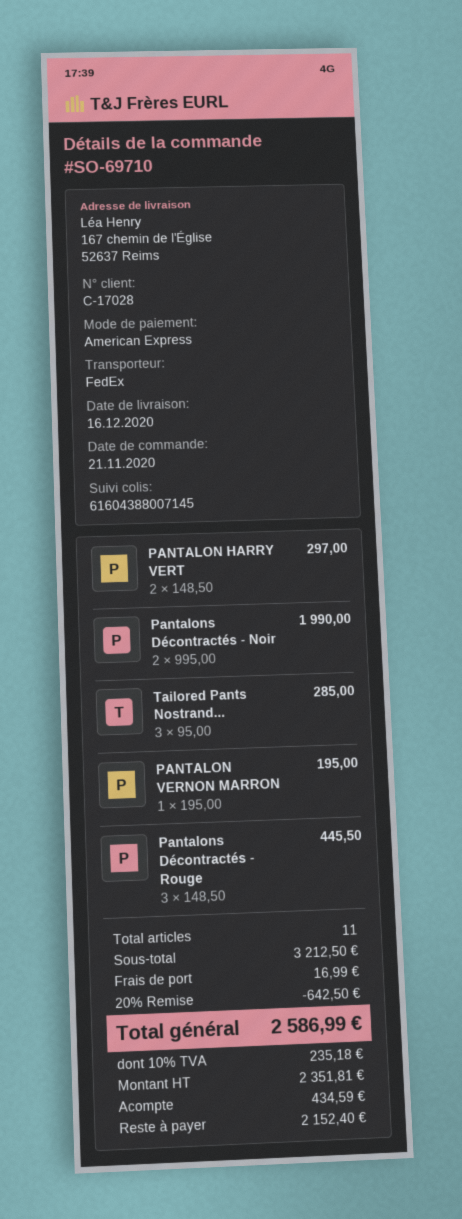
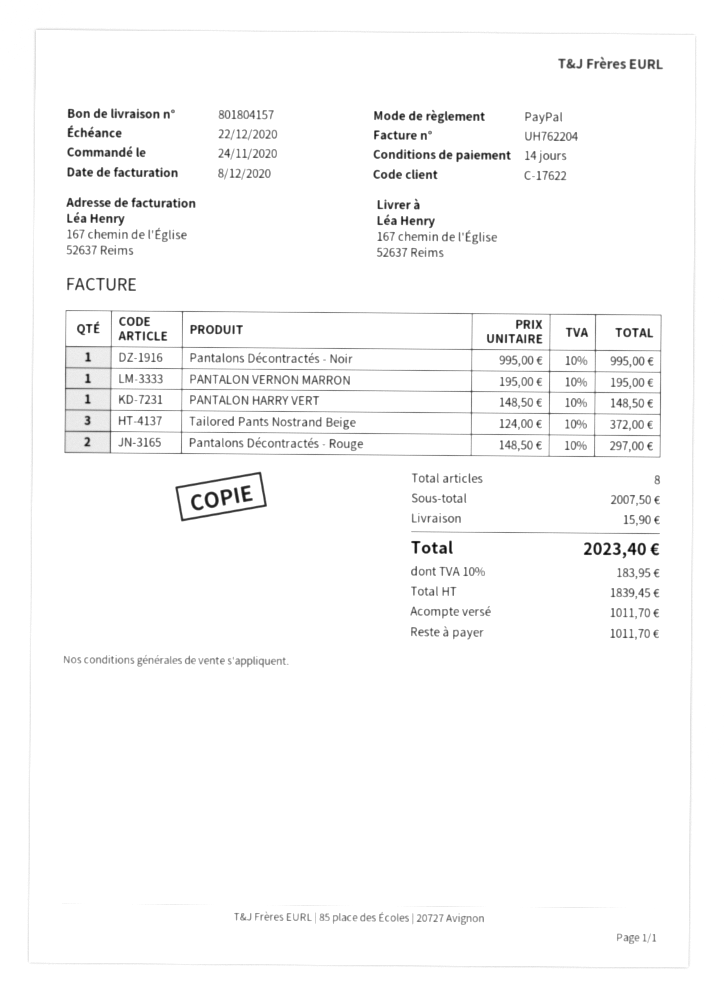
order date: 2020-11-21 -> 2020-11-24
customer number: C-17028 -> C-17622
payment method: American Express -> PayPal
PANTALON HARRY VERT: 2 x 148.50 = 297.00 -> 1 x 148.50 = 148.50
Pantalons Décontractés - Noir: 2 x 995.00 = 1990.00 -> 1 x 995.00 = 995.00
Tailored Pants Nostrand...: 3 x 95.00 = 285.00 -> 3 x 124.00 = 372.00
Pantalons Décontractés - Rouge: 3 x 148.50 = 445.50 -> 2 x 148.50 = 297.00
total quantity: 11 -> 8
subtotal: 3212.50 -> 2007.50
discount: 20% = 642.50 -> none
shipping: 16.99 -> 15.90
net: 2351.81 -> 1839.45
tax: 10% = 235.18 -> 10% = 183.95
total: 2586.99 -> 2023.40
deposit: 434.59 -> 1011.70
balance: 2152.40 -> 1011.70

